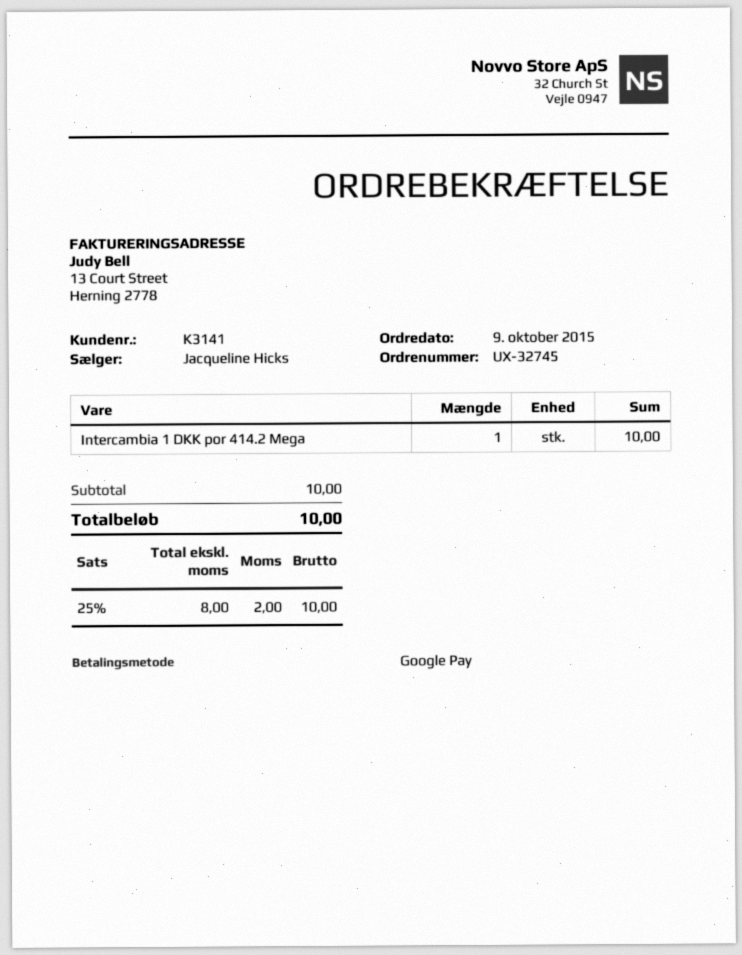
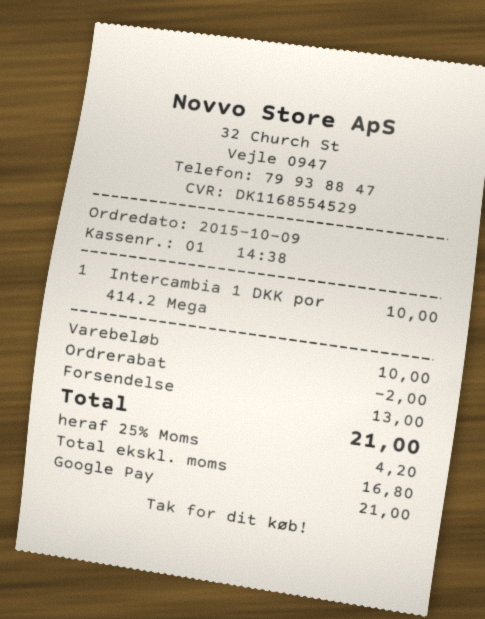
discount: none -> 2.00
shipping: none -> 13.00
net: 8.00 -> 16.80
tax: 25% = 2.00 -> 25% = 4.20
total: 10.00 -> 21.00

